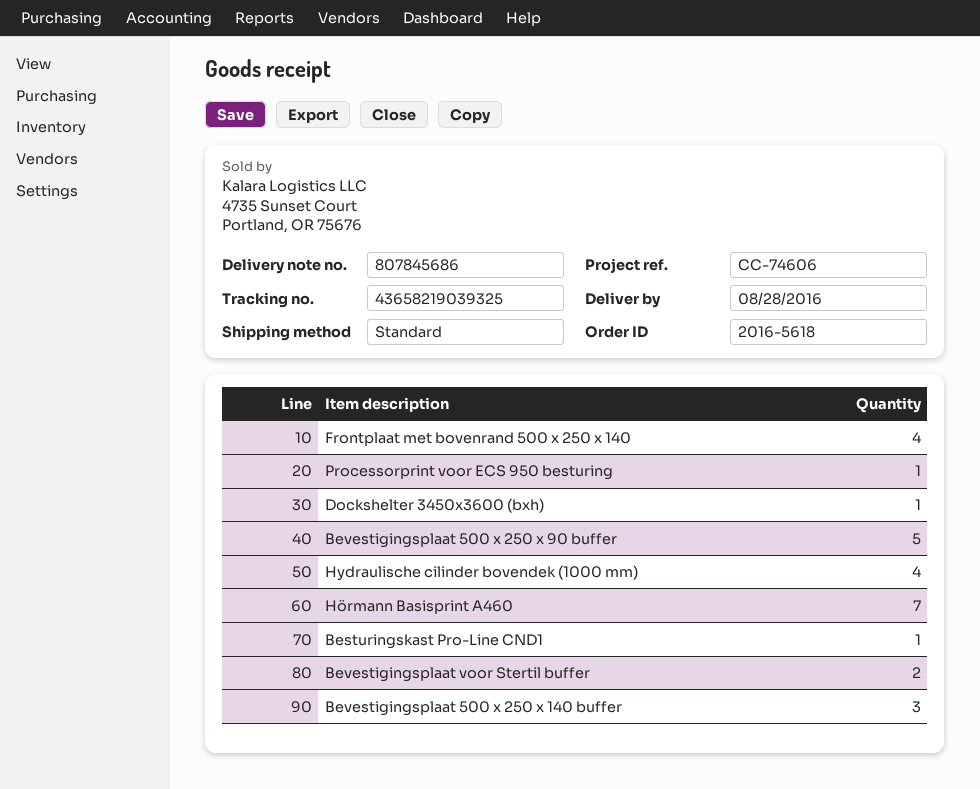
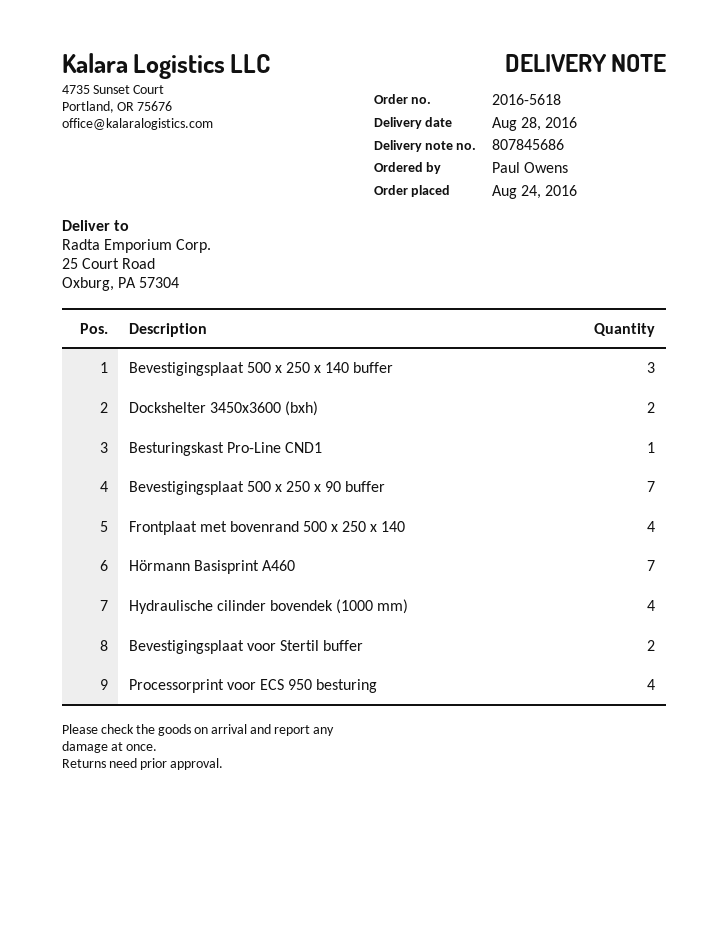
Processorprint voor ECS 950 besturing: 1 -> 4
Dockshelter 3450x3600 (bxh): 1 -> 2
Bevestigingsplaat 500 x 250 x 90 buffer: 5 -> 7

